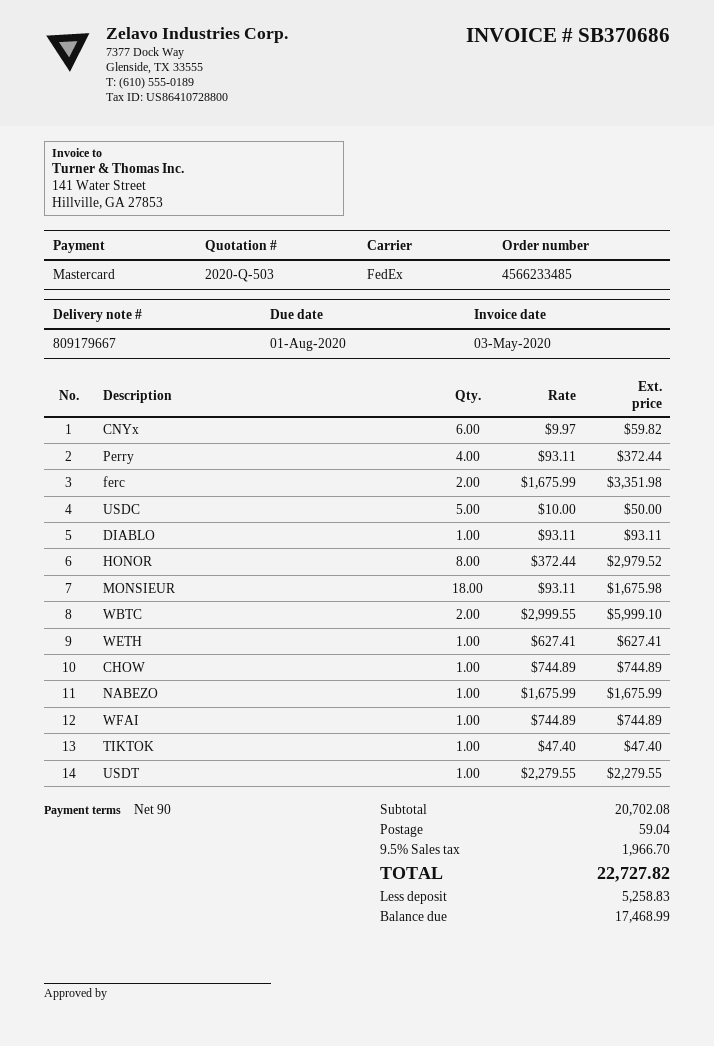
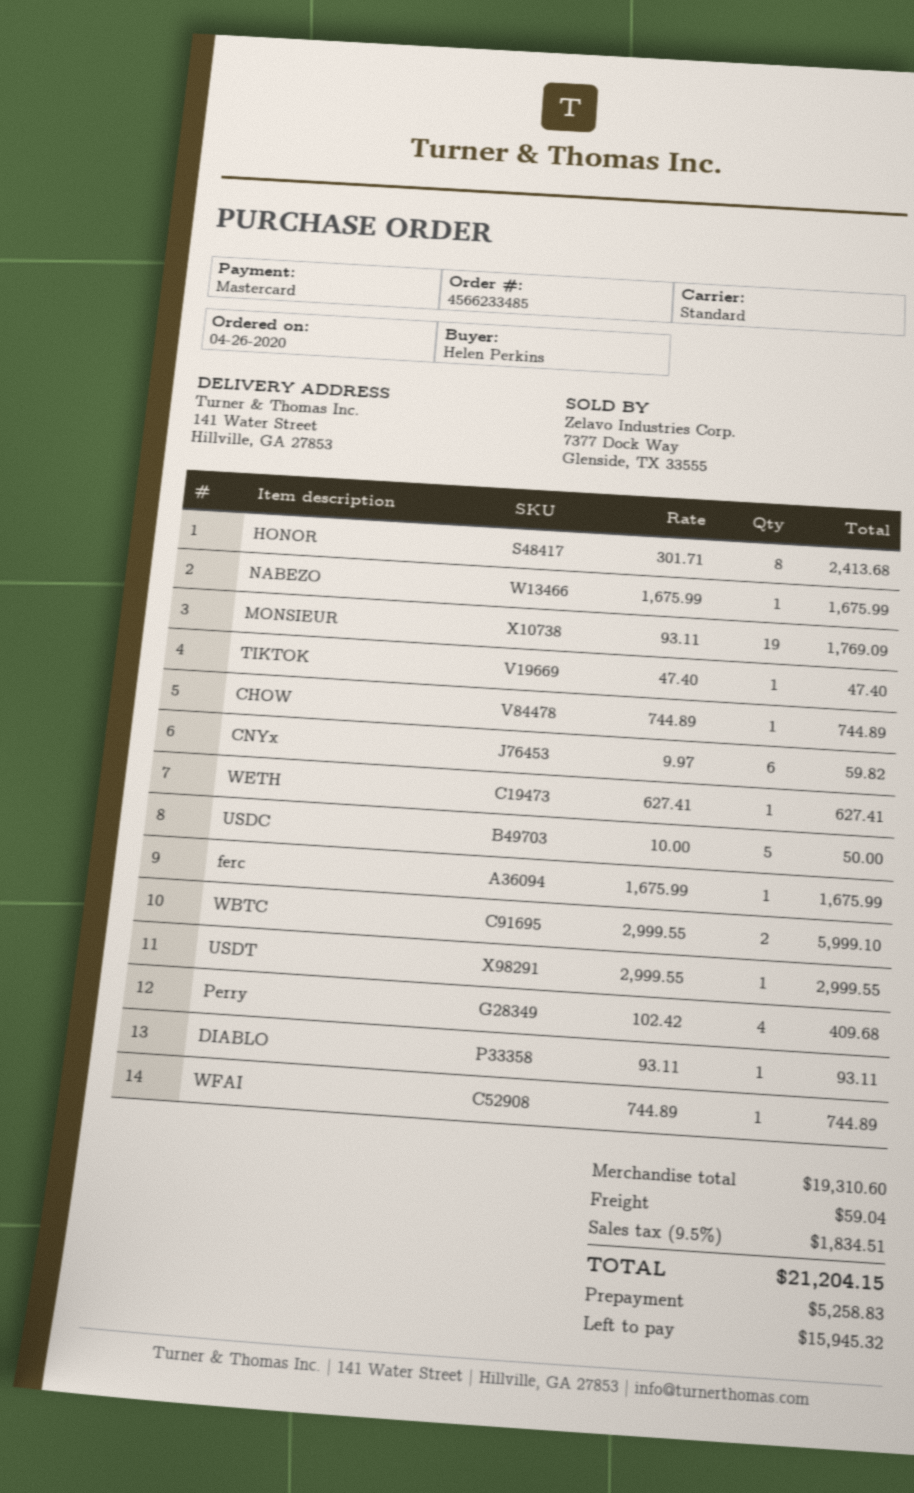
shipping method: FedEx -> standard
Perry: 4 x 93.11 = 372.44 -> 4 x 102.42 = 409.68
ferc: 2 x 1675.99 = 3351.98 -> 1 x 1675.99 = 1675.99
HONOR: 8 x 372.44 = 2979.52 -> 8 x 301.71 = 2413.68
MONSIEUR: 18 x 93.11 = 1675.98 -> 19 x 93.11 = 1769.09
USDT: 1 x 2279.55 = 2279.55 -> 1 x 2999.55 = 2999.55
subtotal: 20702.08 -> 19310.60
tax: 9.5% = 1966.70 -> 9.5% = 1834.51
total: 22727.82 -> 21204.15
balance: 17468.99 -> 15945.32

